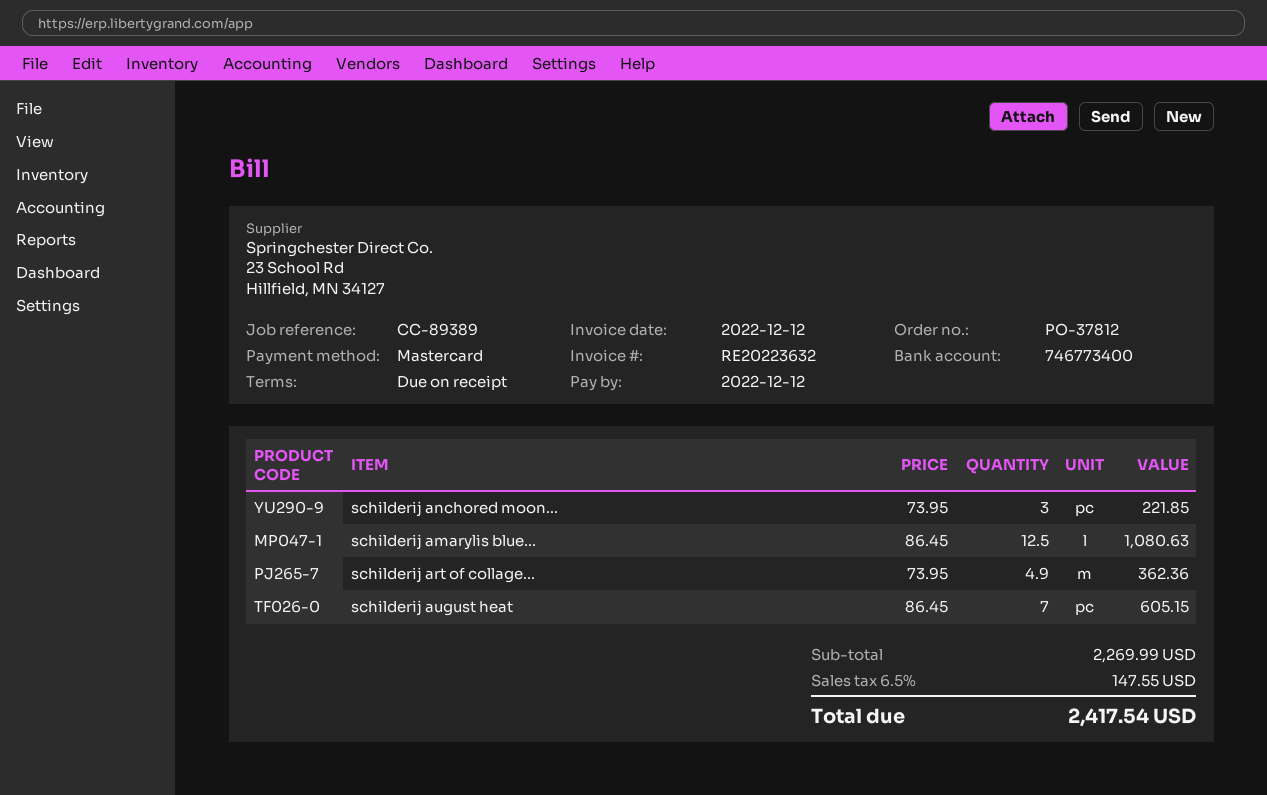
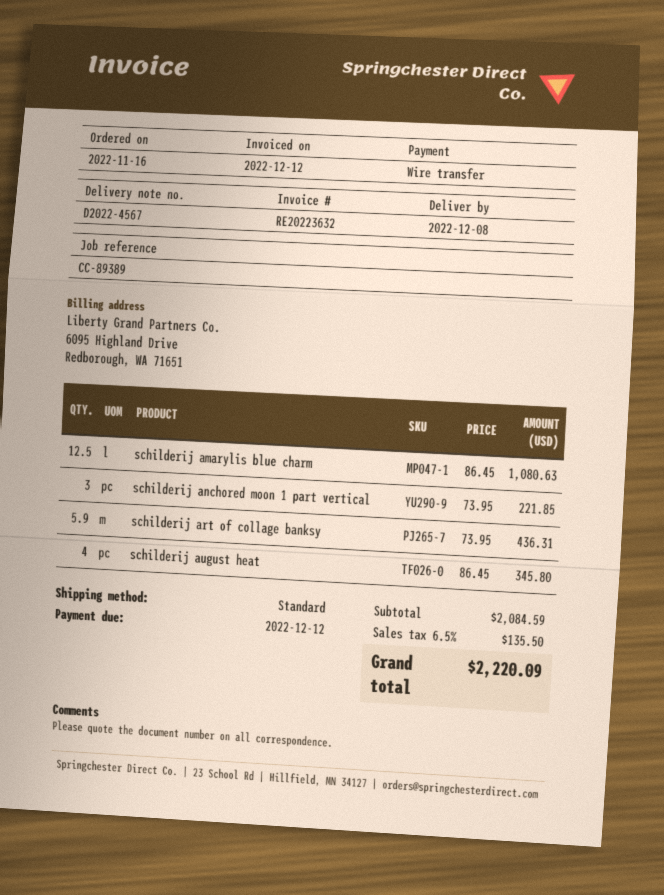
payment method: Mastercard -> bank transfer
schilderij art of collage...: 4.9 x 73.95 = 362.36 -> 5.9 x 73.95 = 436.31
schilderij august heat: 7 x 86.45 = 605.15 -> 4 x 86.45 = 345.80
subtotal: 2269.99 -> 2084.59
tax: 6.5% = 147.55 -> 6.5% = 135.50
total: 2417.54 -> 2220.09

